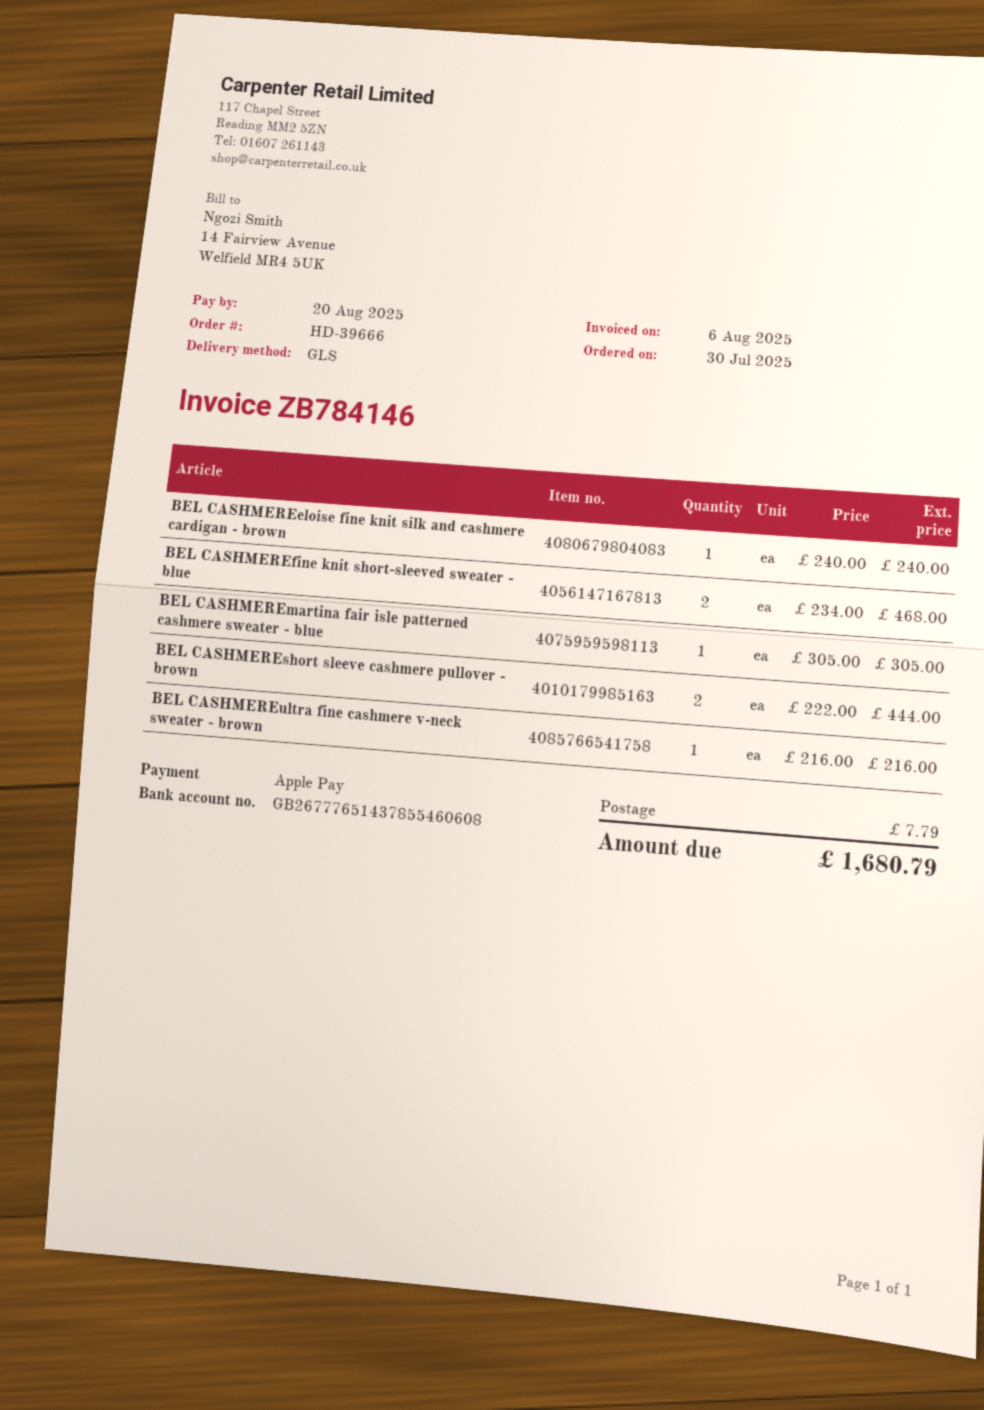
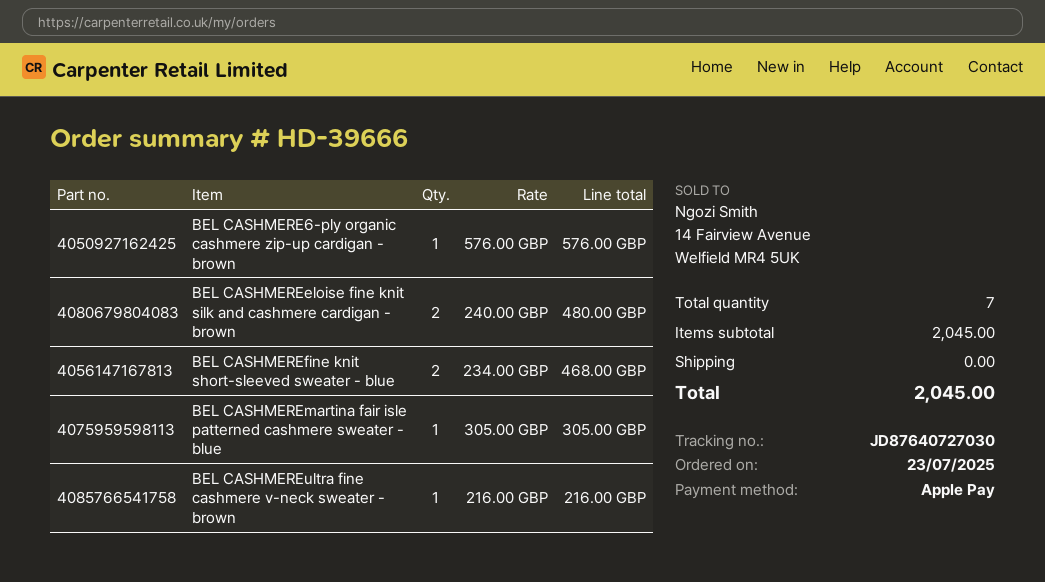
order date: 2025-07-30 -> 2025-07-23
BEL CASHMEREeloise fine knit silk and cashmere cardigan - brown: 1 x 240.00 = 240.00 -> 2 x 240.00 = 480.00
BEL CASHMEREshort sleeve cashmere pullover - brown: 2 x 222.00 = 444.00 -> none
BEL CASHMERE6-ply organic cashmere zip-up cardigan - brown: none -> 1 x 576.00 = 576.00
shipping: 7.79 -> 0.00
total: 1680.79 -> 2045.00

